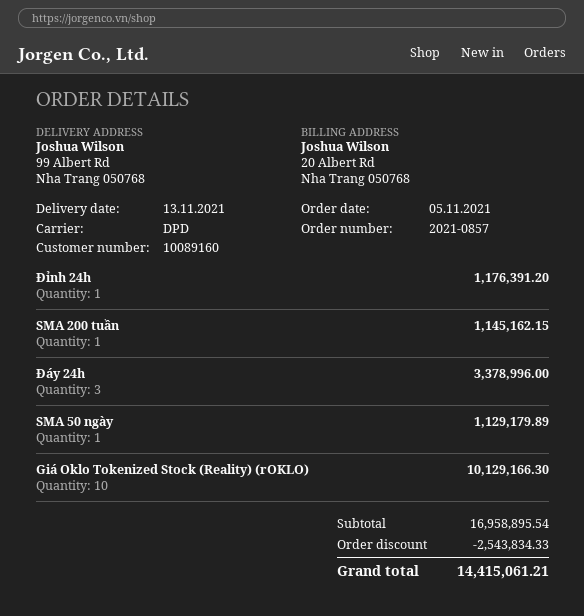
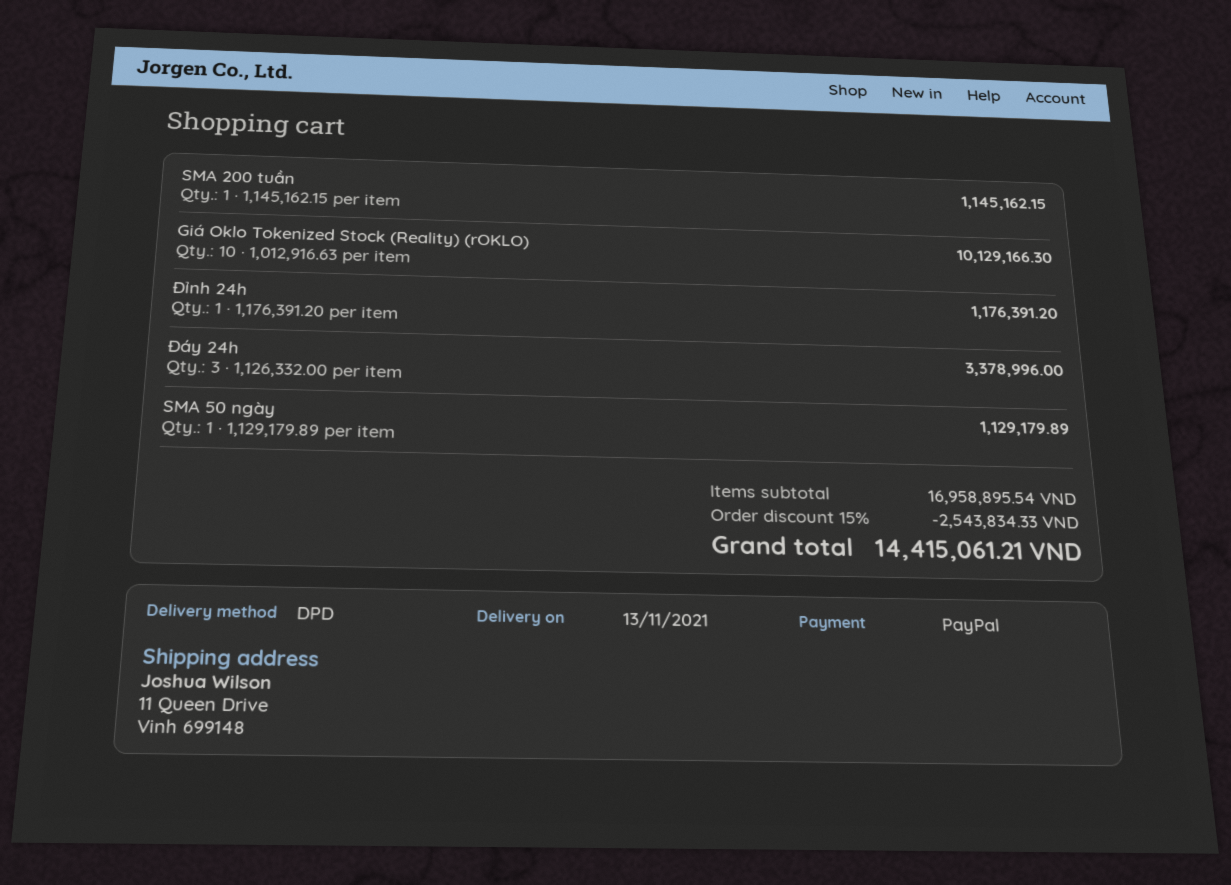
ship to: 99 Albert Rd, Nha Trang 050768 -> 11 Queen Drive, Vinh 699148

